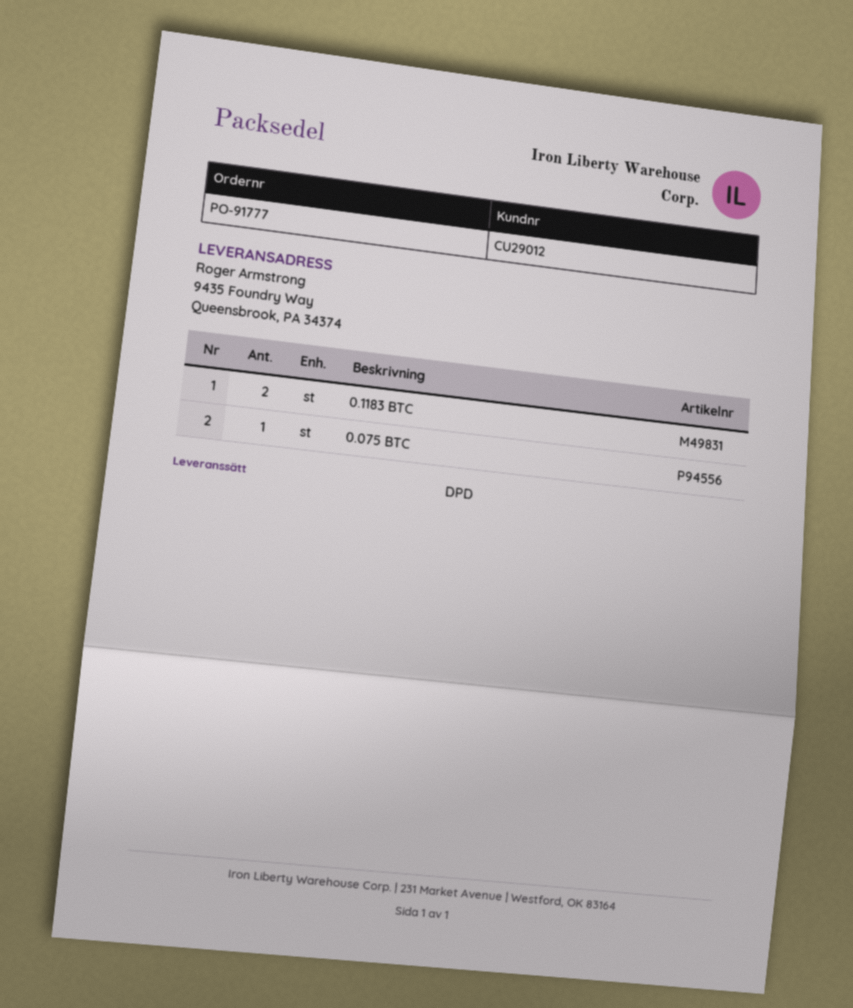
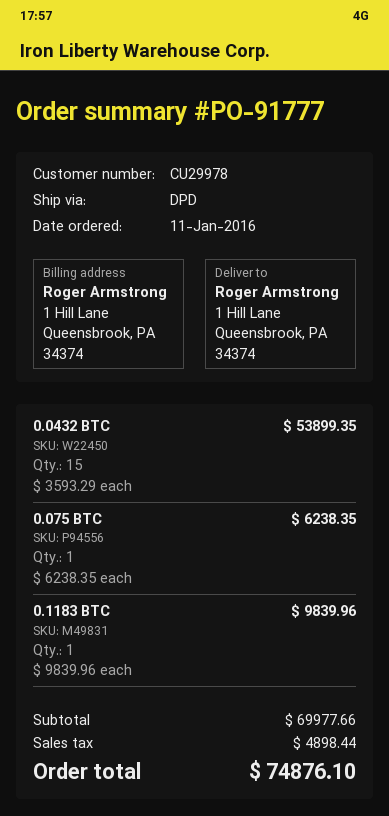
customer number: CU29012 -> CU29978
ship to: 9435 Foundry Way, Queensbrook, PA 34374 -> 1 Hill Lane, Queensbrook, PA 34374
0.1183 BTC: 2 -> 1
0.0432 BTC: none -> 15

